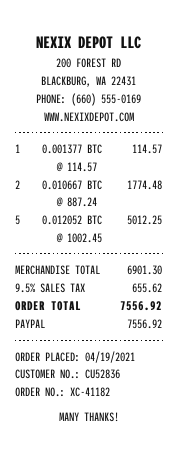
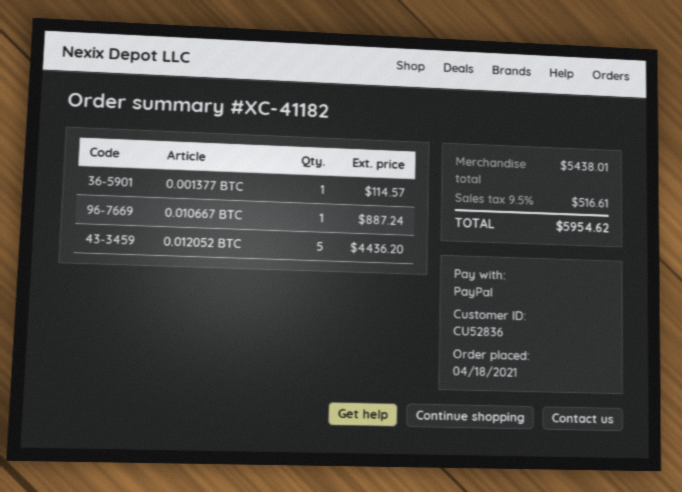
order date: 2021-04-19 -> 2021-04-18
0.010667 BTC: 2 for 1774.48 -> 1 for 887.24
0.012052 BTC: 5 for 5012.25 -> 5 for 4436.20
subtotal: 6901.30 -> 5438.01
tax: 9.5% = 655.62 -> 9.5% = 516.61
total: 7556.92 -> 5954.62

